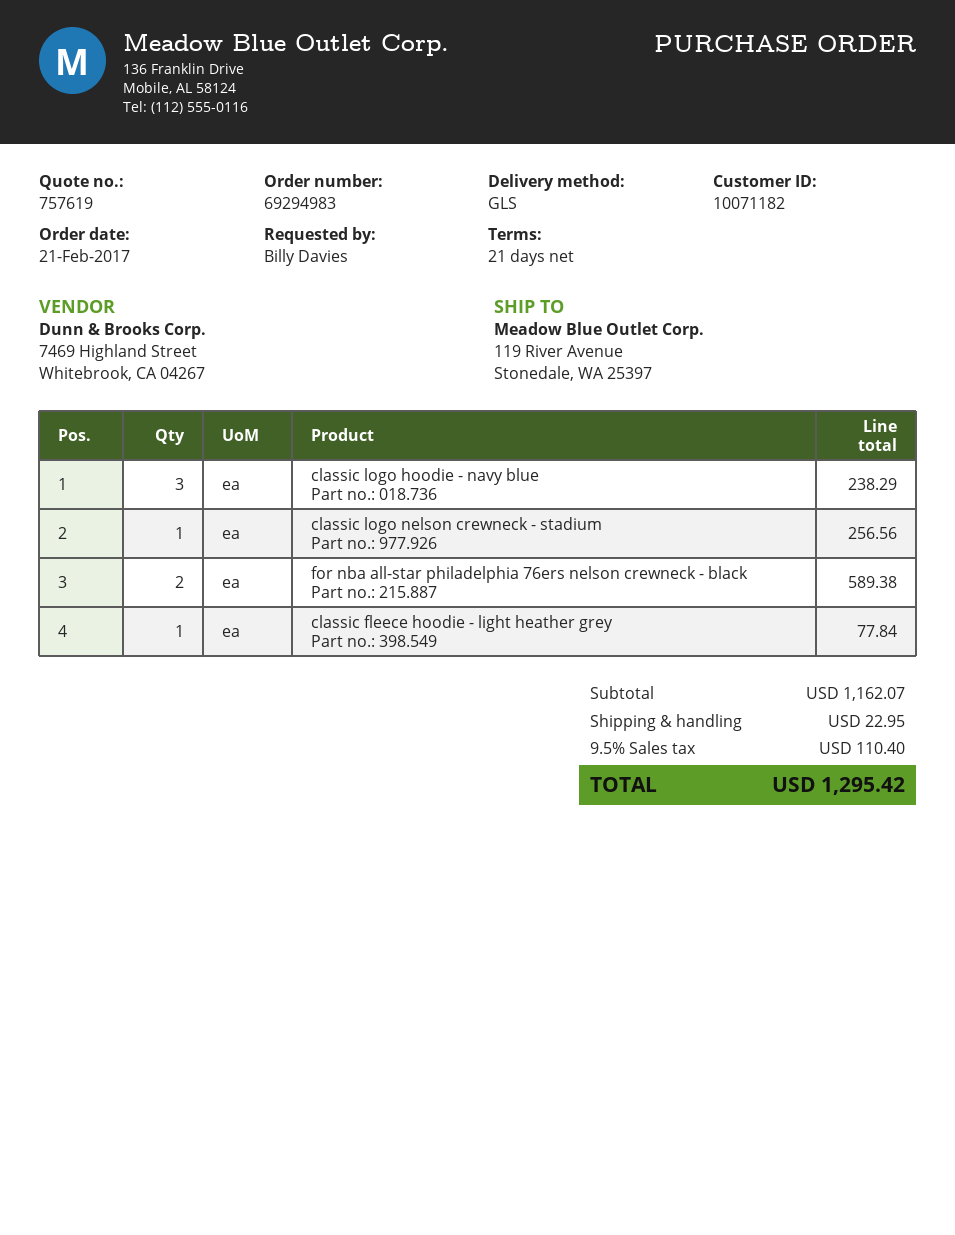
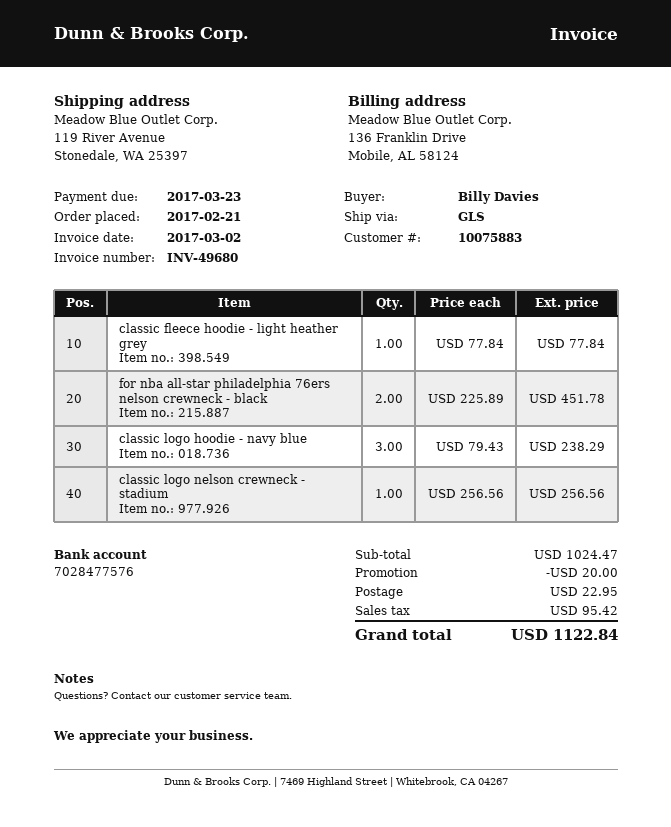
customer number: 10071182 -> 10075883
for nba all-star philadelphia 76ers nelson crewneck - black: 2 for 589.38 -> 2 for 451.78
subtotal: 1162.07 -> 1024.47
discount: none -> 20.00
tax: 110.40 -> 95.42
total: 1295.42 -> 1122.84

